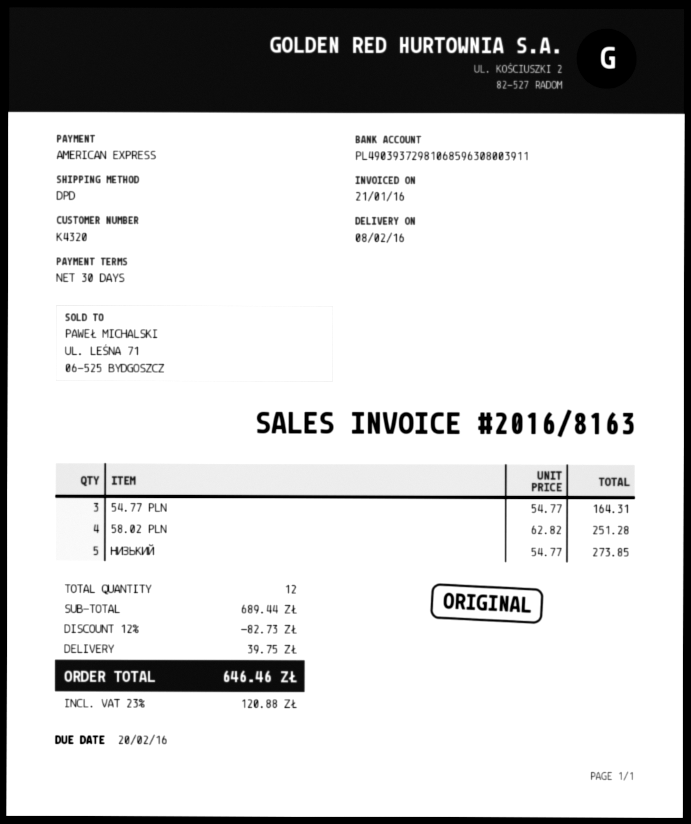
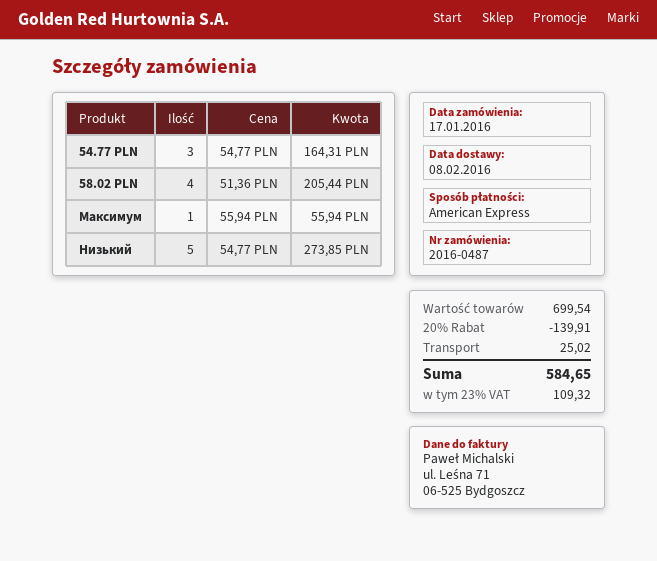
58.02 PLN: 4 x 62.82 = 251.28 -> 4 x 51.36 = 205.44
Максимум: none -> 1 x 55.94 = 55.94
subtotal: 689.44 -> 699.54
discount: 12% = 82.73 -> 20% = 139.91
shipping: 39.75 -> 25.02
tax: 23% = 120.88 -> 23% = 109.32
total: 646.46 -> 584.65

